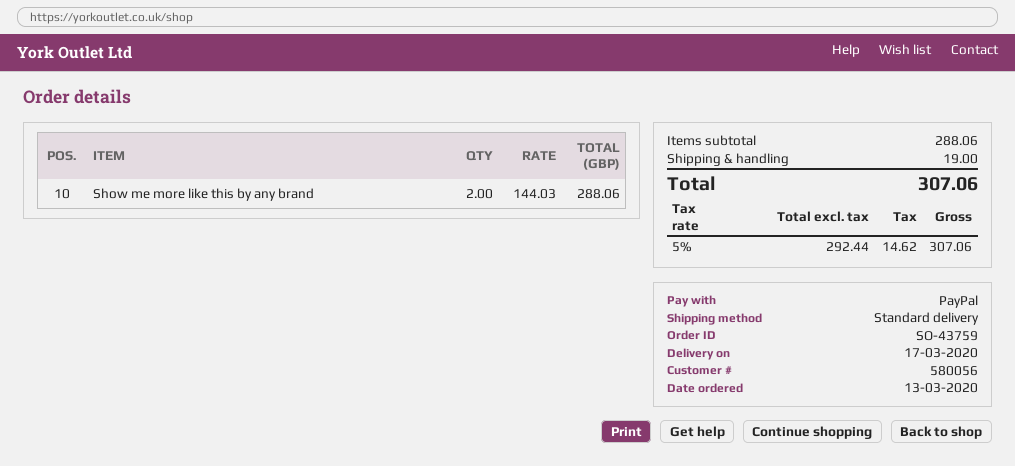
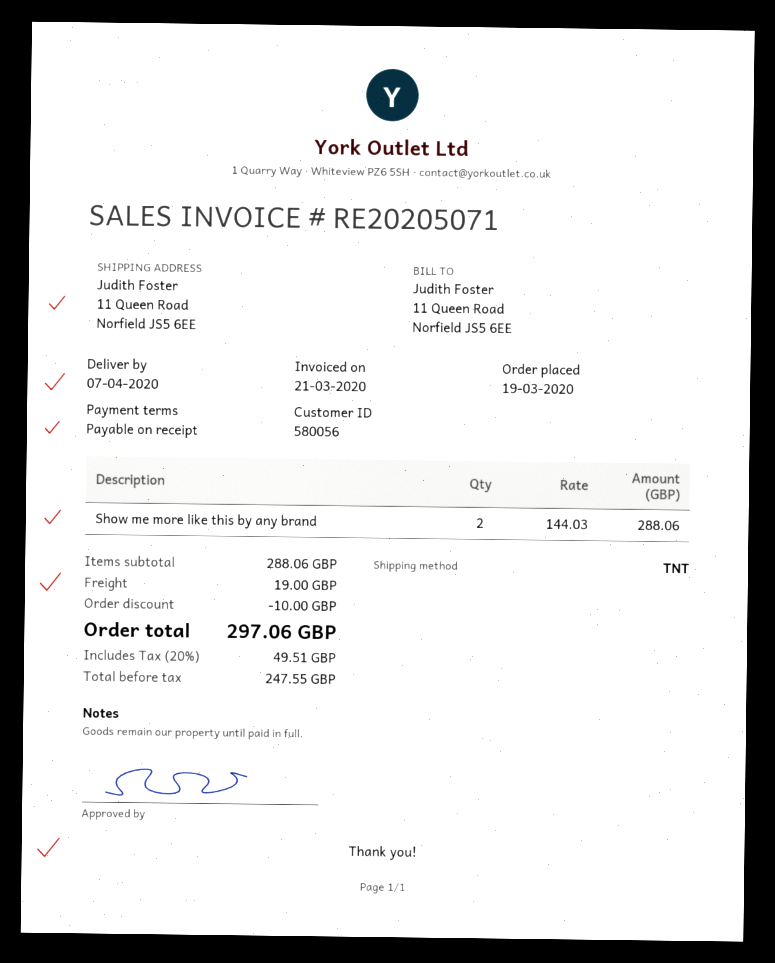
order date: 2020-03-13 -> 2020-03-19
delivery date: 2020-03-17 -> 2020-04-07
shipping method: standard -> TNT
discount: none -> 10.00
net: 292.44 -> 247.55
tax: 5% = 14.62 -> 20% = 49.51
total: 307.06 -> 297.06

